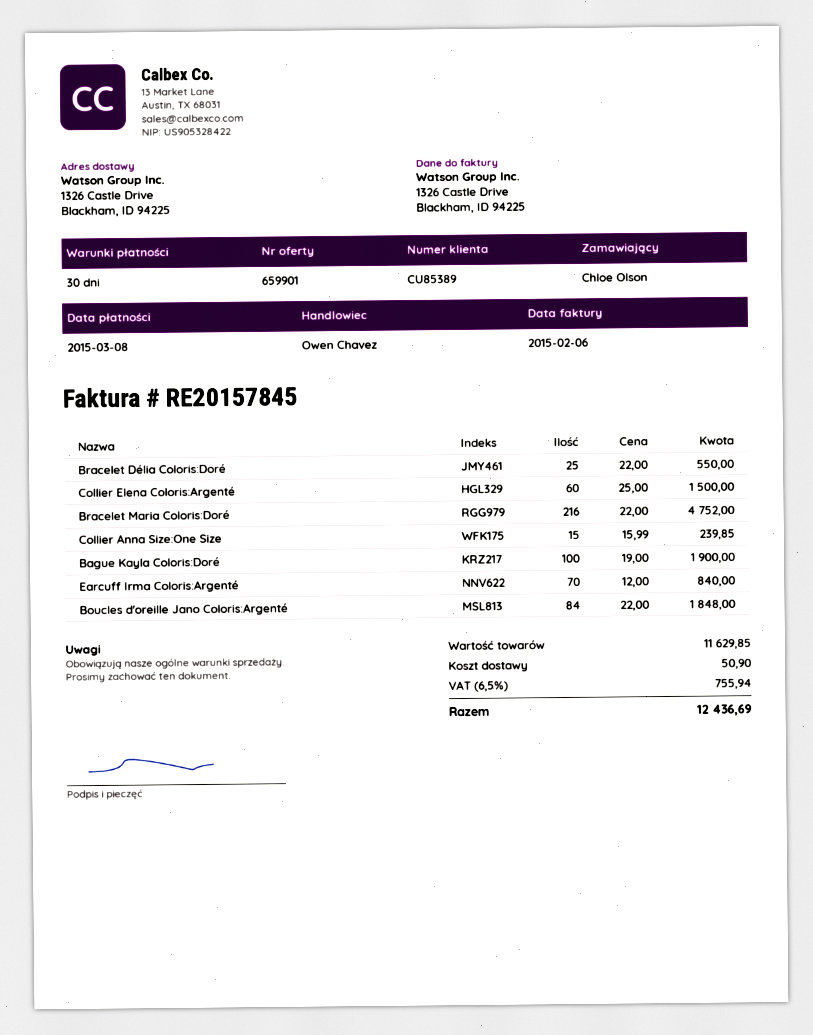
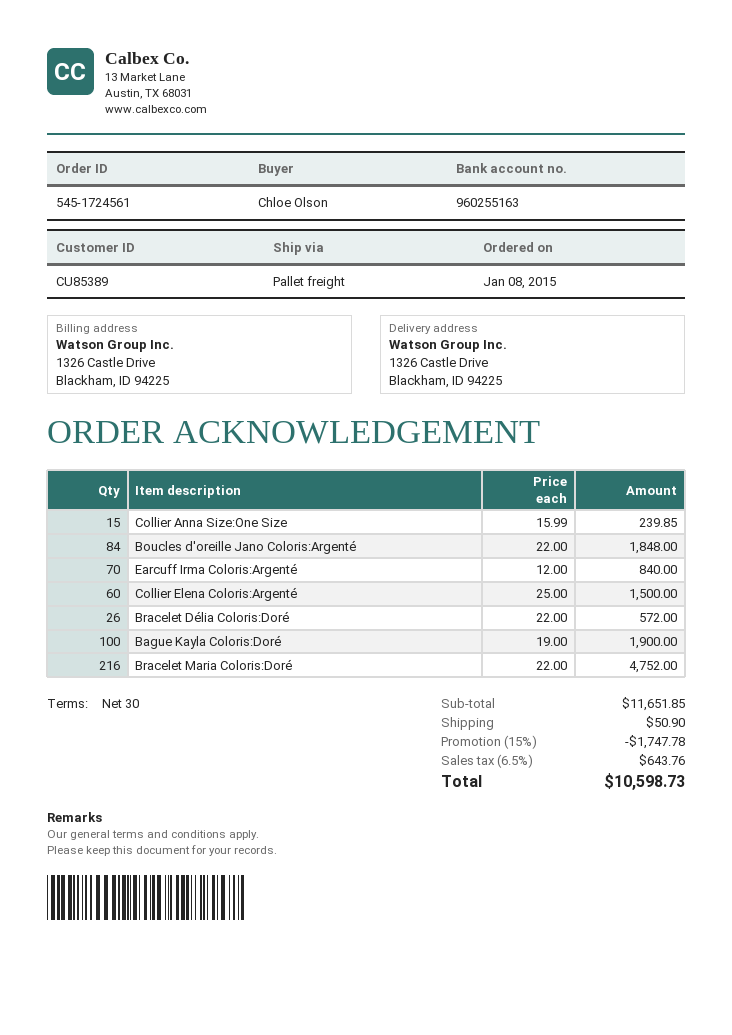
Bracelet Délia Coloris:Doré: 25 x 22.00 = 550.00 -> 26 x 22.00 = 572.00
subtotal: 11629.85 -> 11651.85
discount: none -> 15% = 1747.78
tax: 6.5% = 755.94 -> 6.5% = 643.76
total: 12436.69 -> 10598.73

